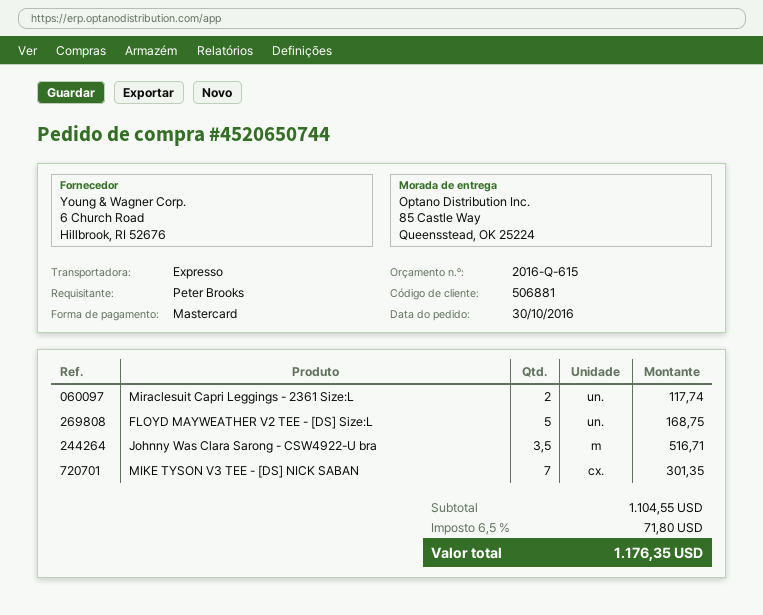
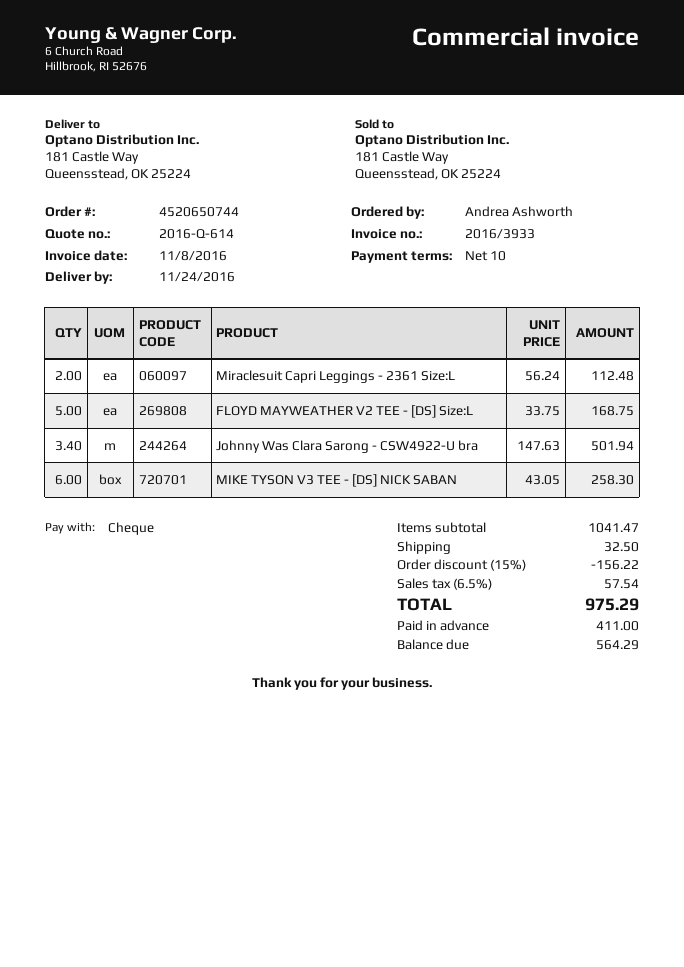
quote number: 2016-Q-615 -> 2016-Q-614
ordered by: Peter Brooks -> Andrea Ashworth
payment method: Mastercard -> cheque
ship to: 85 Castle Way, Queensstead, OK 25224 -> 181 Castle Way, Queensstead, OK 25224
Miraclesuit Capri Leggings - 2361 Size:L: 2 for 117.74 -> 2 for 112.48
Johnny Was Clara Sarong - CSW4922-U bra: 3.5 for 516.71 -> 3.4 for 501.94
MIKE TYSON V3 TEE - [DS] NICK SABAN: 7 for 301.35 -> 6 for 258.30
subtotal: 1104.55 -> 1041.47
discount: none -> 15% = 156.22
shipping: none -> 32.50
tax: 6.5% = 71.80 -> 6.5% = 57.54
total: 1176.35 -> 975.29

